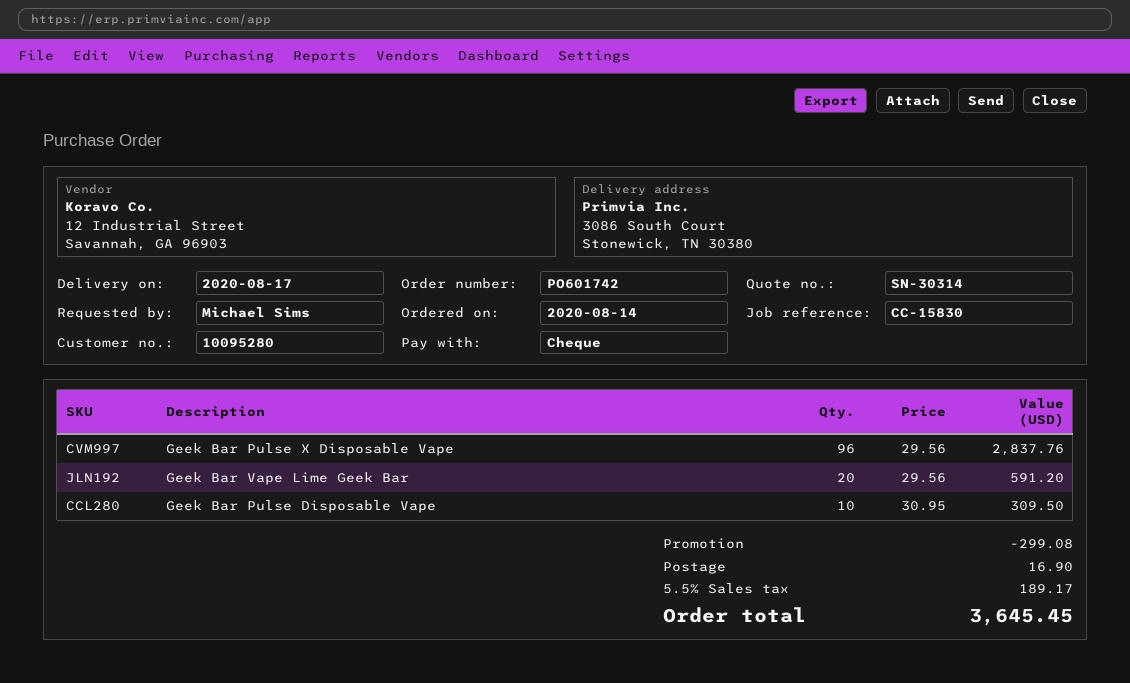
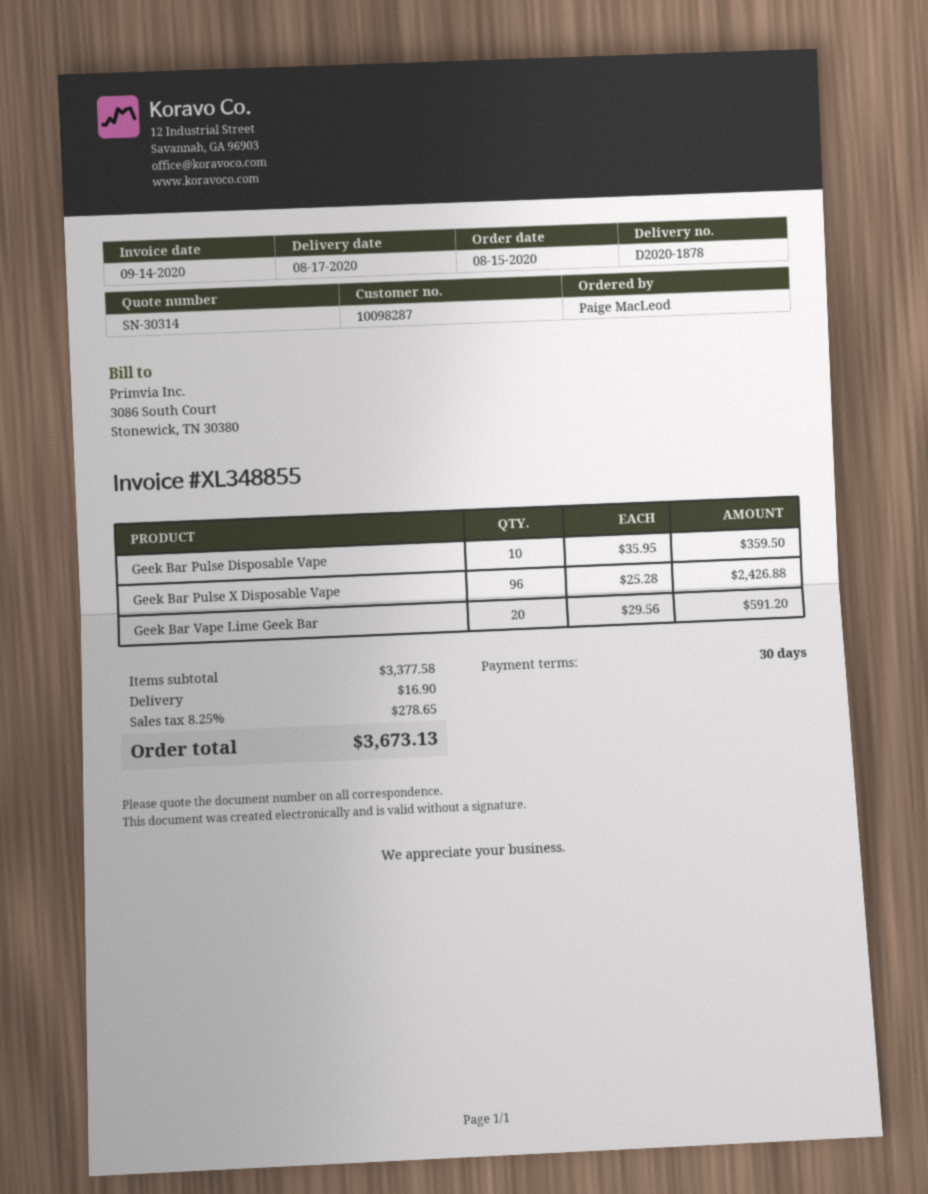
order date: 2020-08-14 -> 2020-08-15
customer number: 10095280 -> 10098287
ordered by: Michael Sims -> Paige MacLeod
Geek Bar Pulse X Disposable Vape: 96 x 29.56 = 2837.76 -> 96 x 25.28 = 2426.88
Geek Bar Pulse Disposable Vape: 10 x 30.95 = 309.50 -> 10 x 35.95 = 359.50
discount: 299.08 -> none
tax: 5.5% = 189.17 -> 8.25% = 278.65
total: 3645.45 -> 3673.13

